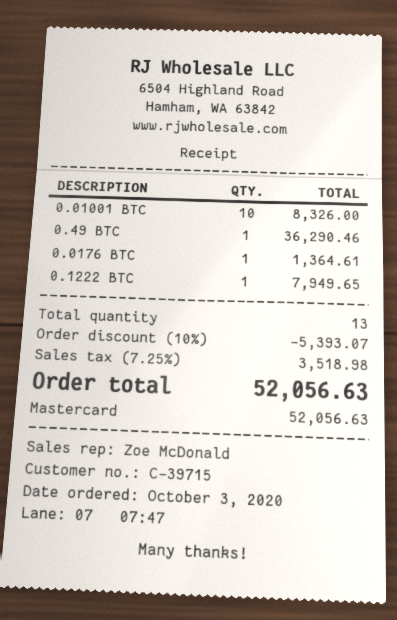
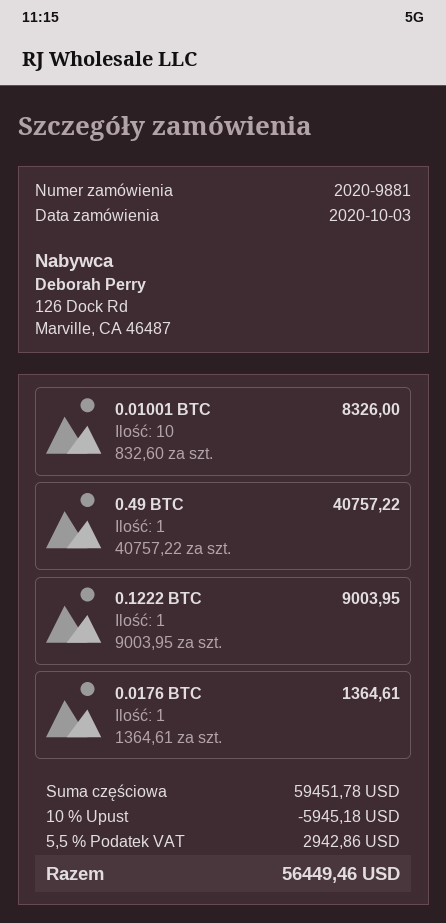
0.49 BTC: 1 for 36290.46 -> 1 for 40757.22
0.1222 BTC: 1 for 7949.65 -> 1 for 9003.95
discount: 10% = 5393.07 -> 10% = 5945.18
tax: 7.25% = 3518.98 -> 5.5% = 2942.86
total: 52056.63 -> 56449.46

